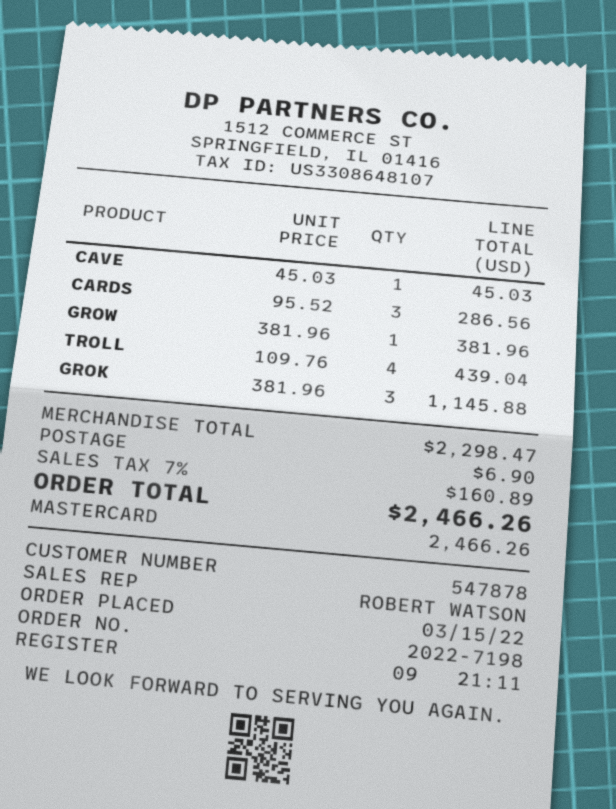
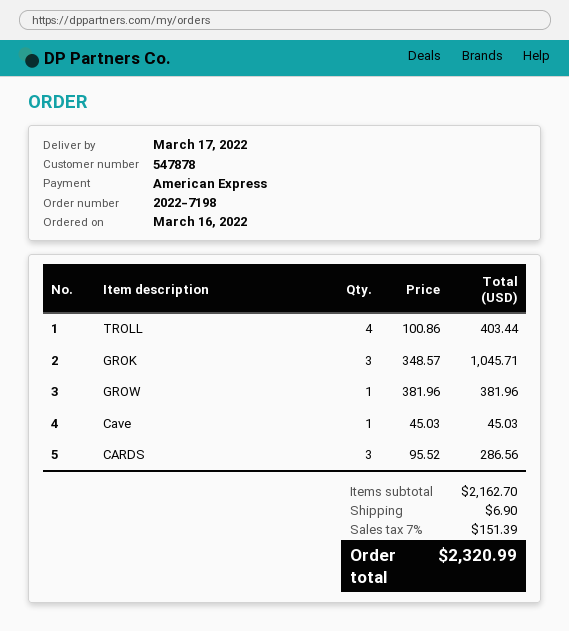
order date: 2022-03-15 -> 2022-03-16
payment method: Mastercard -> American Express
TROLL: 4 x 109.76 = 439.04 -> 4 x 100.86 = 403.44
GROK: 3 x 381.96 = 1145.88 -> 3 x 348.57 = 1045.71
subtotal: 2298.47 -> 2162.70
tax: 7% = 160.89 -> 7% = 151.39
total: 2466.26 -> 2320.99

